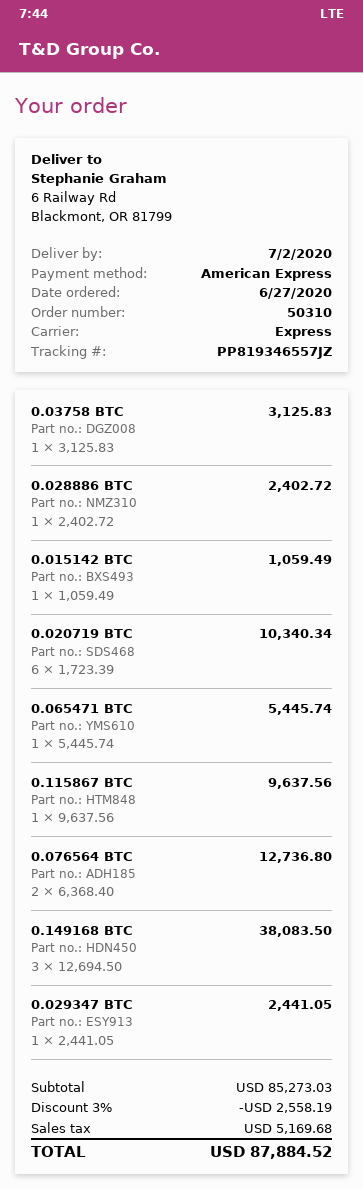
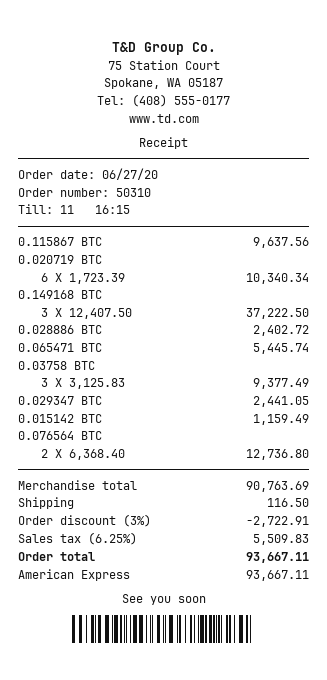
0.03758 BTC: 1 x 3125.83 = 3125.83 -> 3 x 3125.83 = 9377.49
0.015142 BTC: 1 x 1059.49 = 1059.49 -> 1 x 1159.49 = 1159.49
0.149168 BTC: 3 x 12694.50 = 38083.50 -> 3 x 12407.50 = 37222.50
subtotal: 85273.03 -> 90763.69
discount: 3% = 2558.19 -> 3% = 2722.91
shipping: none -> 116.50
tax: 5169.68 -> 5509.83
total: 87884.52 -> 93667.11

